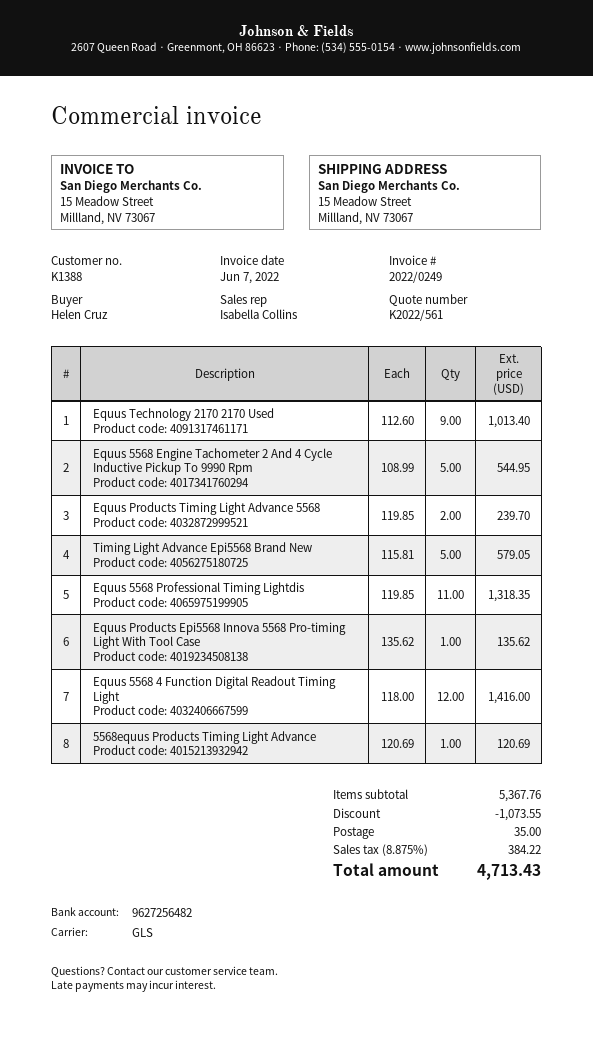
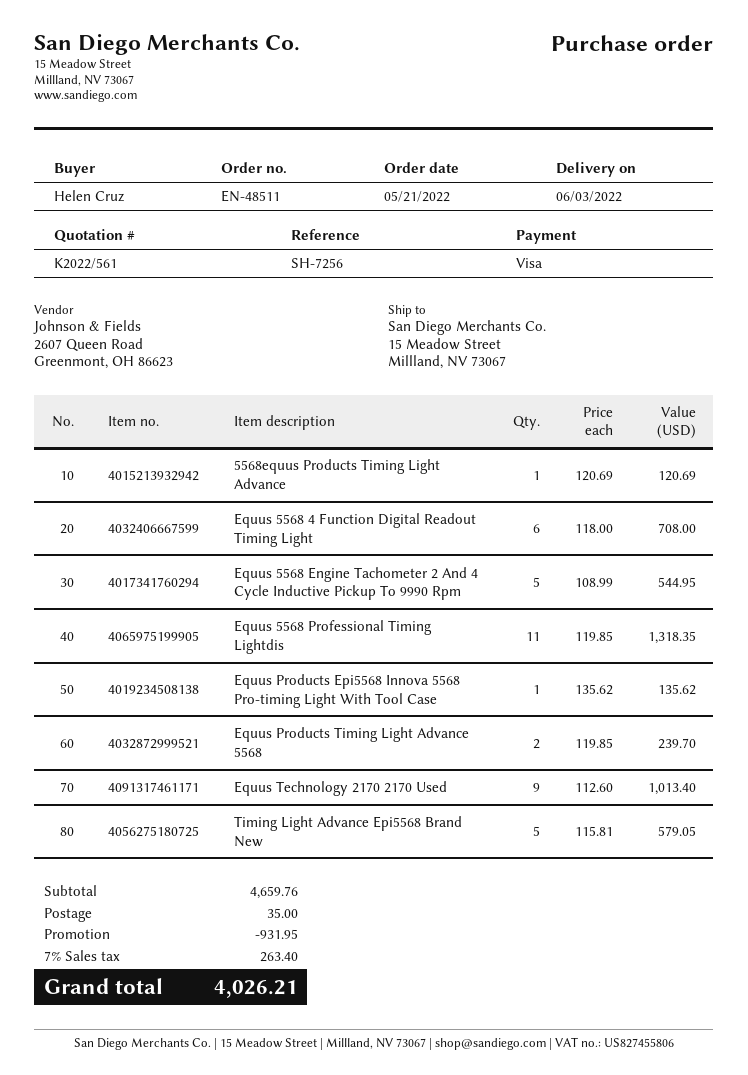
Equus 5568 4 Function Digital Readout Timing Light: 12 x 118.00 = 1416.00 -> 6 x 118.00 = 708.00
subtotal: 5367.76 -> 4659.76
discount: 1073.55 -> 931.95
tax: 8.875% = 384.22 -> 7% = 263.40
total: 4713.43 -> 4026.21

